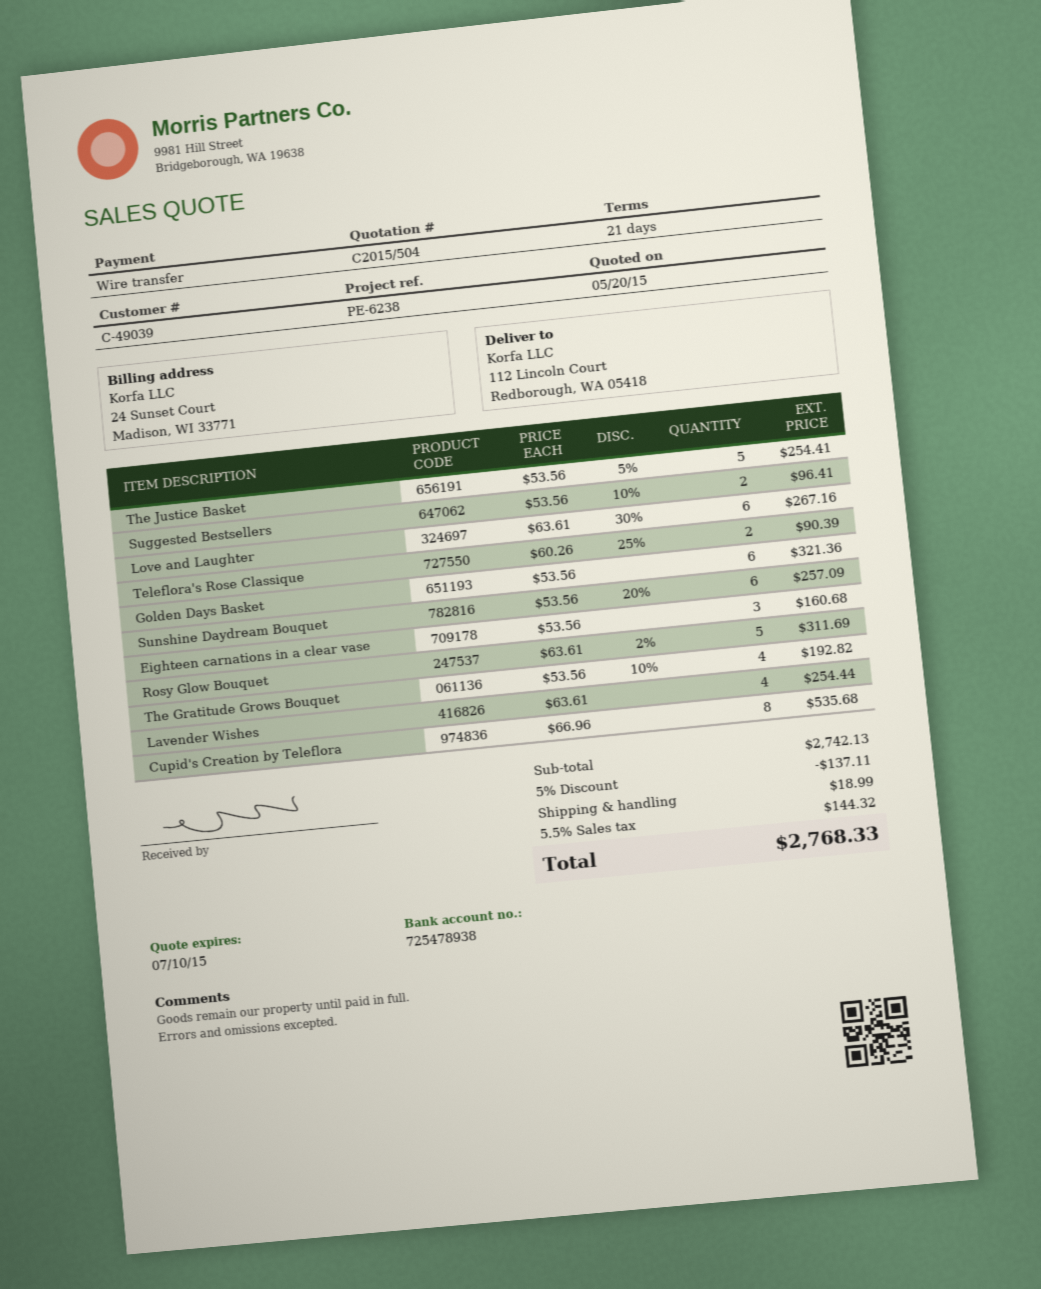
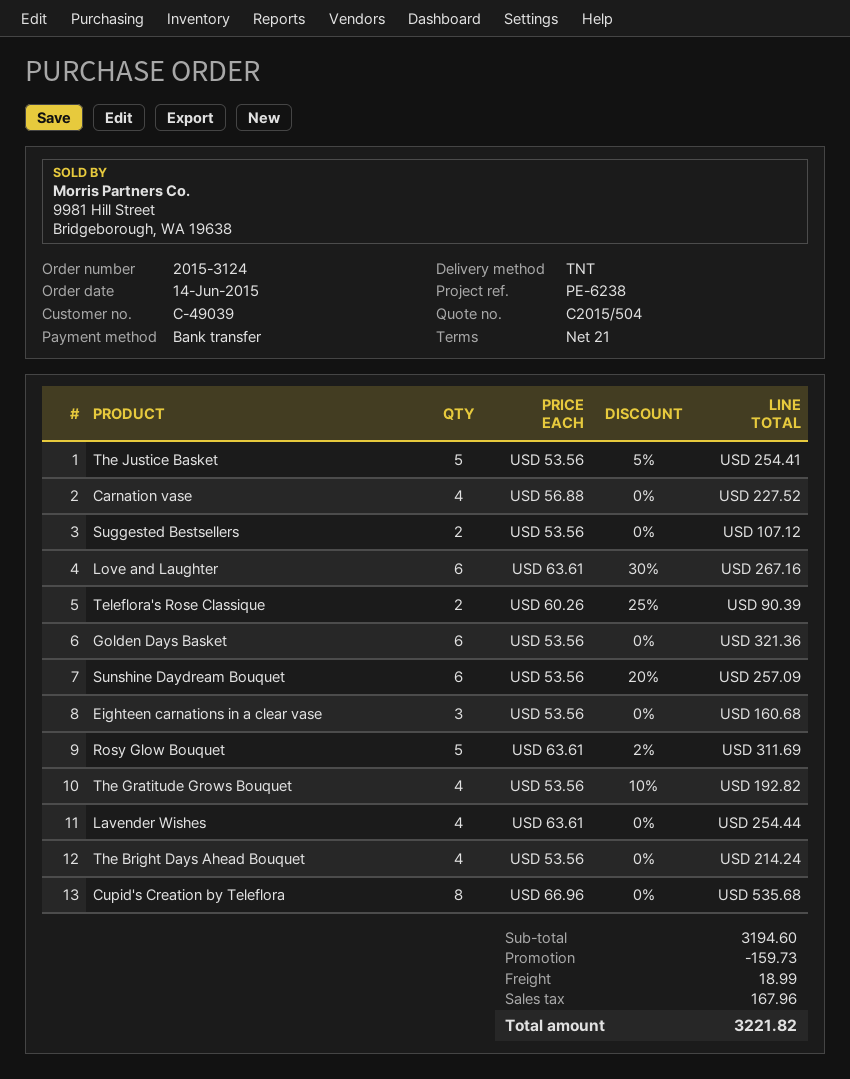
Suggested Bestsellers: 2 x 53.56 - 10% = 96.41 -> 2 x 53.56 = 107.12
Carnation vase: none -> 4 x 56.88 = 227.52
The Bright Days Ahead Bouquet: none -> 4 x 53.56 = 214.24
subtotal: 2742.13 -> 3194.60
discount: 137.11 -> 159.73
tax: 144.32 -> 167.96
total: 2768.33 -> 3221.82

